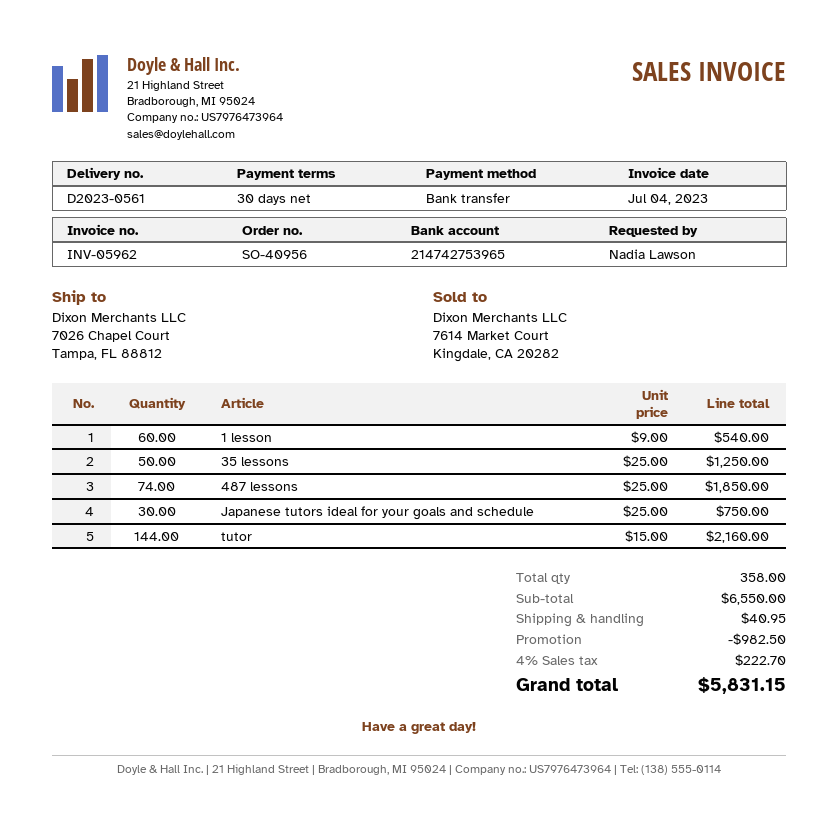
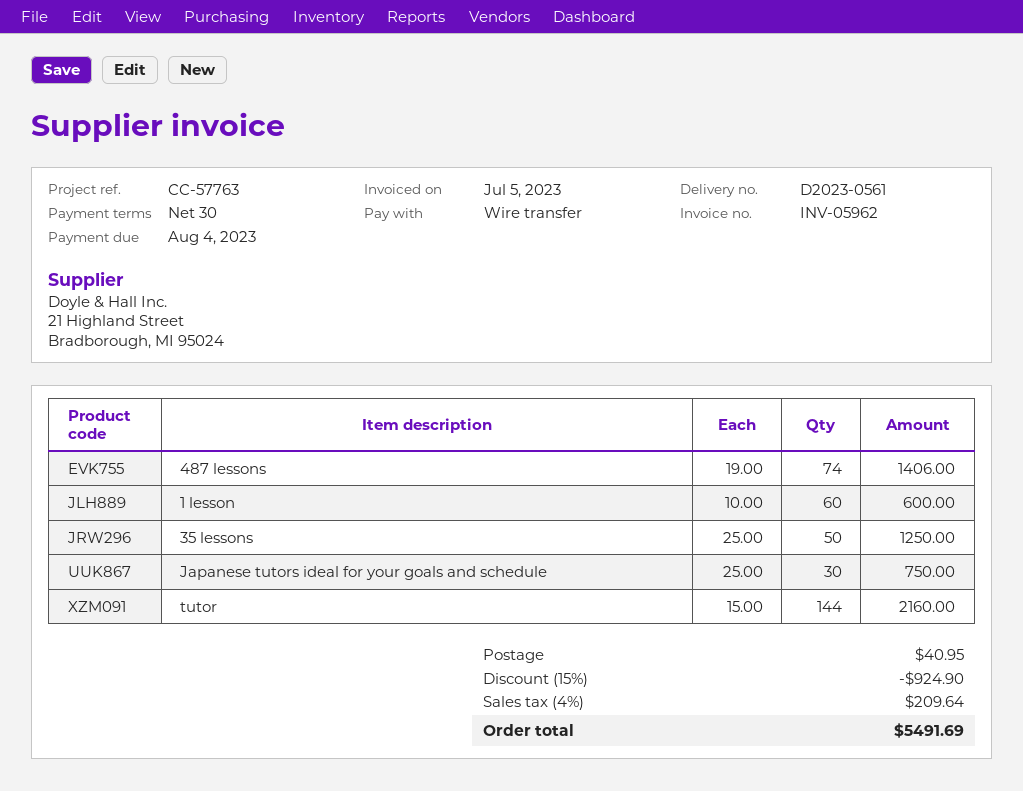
invoice date: 2023-07-04 -> 2023-07-05
1 lesson: 60 x 9.00 = 540.00 -> 60 x 10.00 = 600.00
487 lessons: 74 x 25.00 = 1850.00 -> 74 x 19.00 = 1406.00
discount: 982.50 -> 924.90
tax: 4% = 222.70 -> 4% = 209.64
total: 5831.15 -> 5491.69

